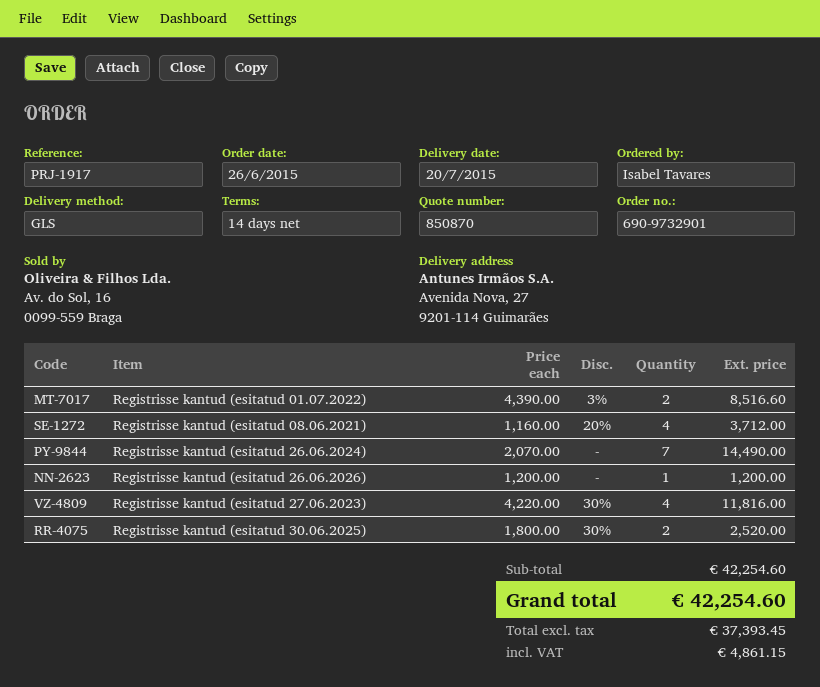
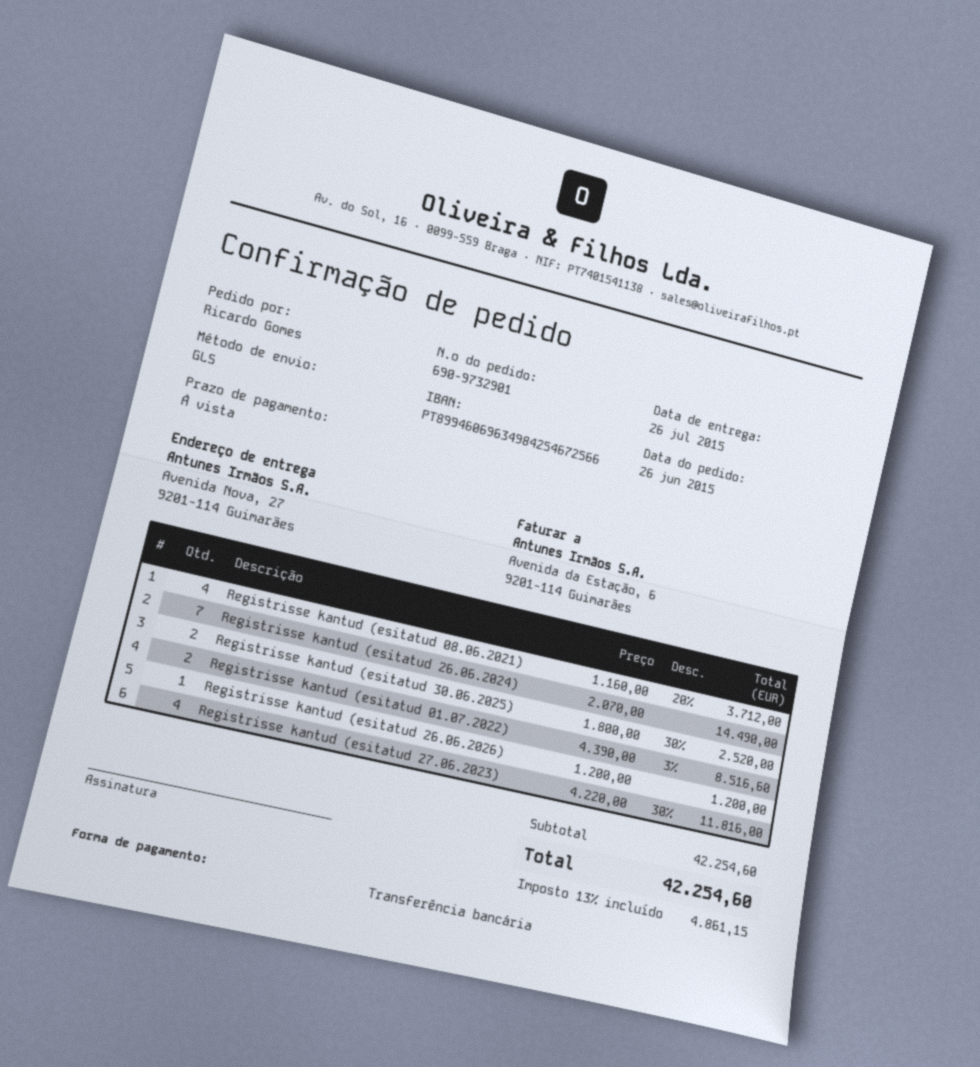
delivery date: 2015-07-20 -> 2015-07-26
payment terms: 14 days -> on receipt
ordered by: Isabel Tavares -> Ricardo Gomes

